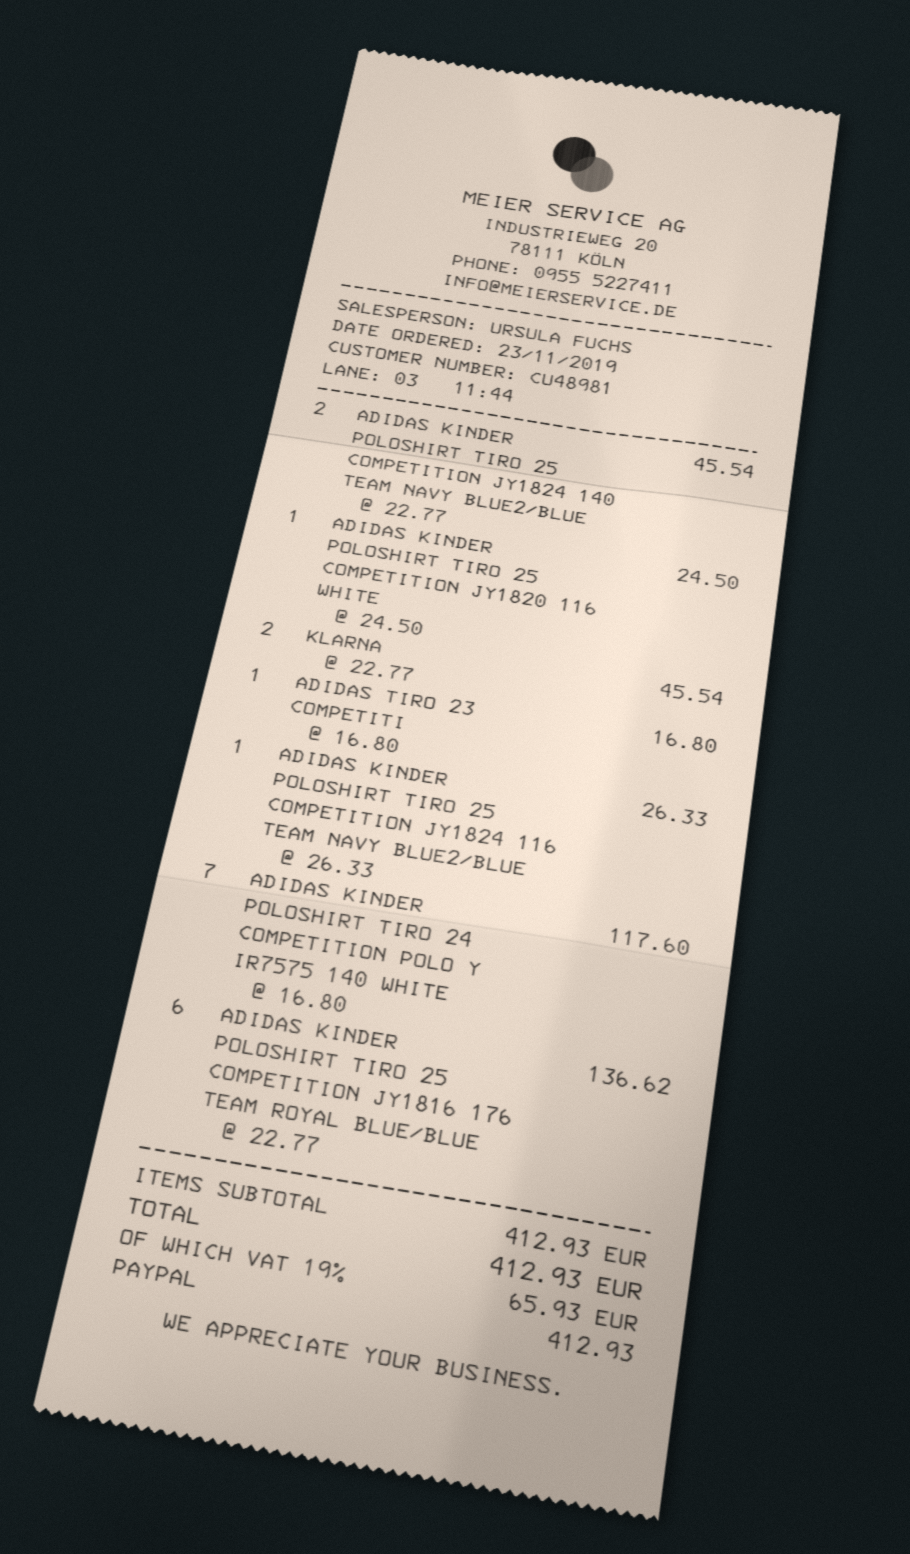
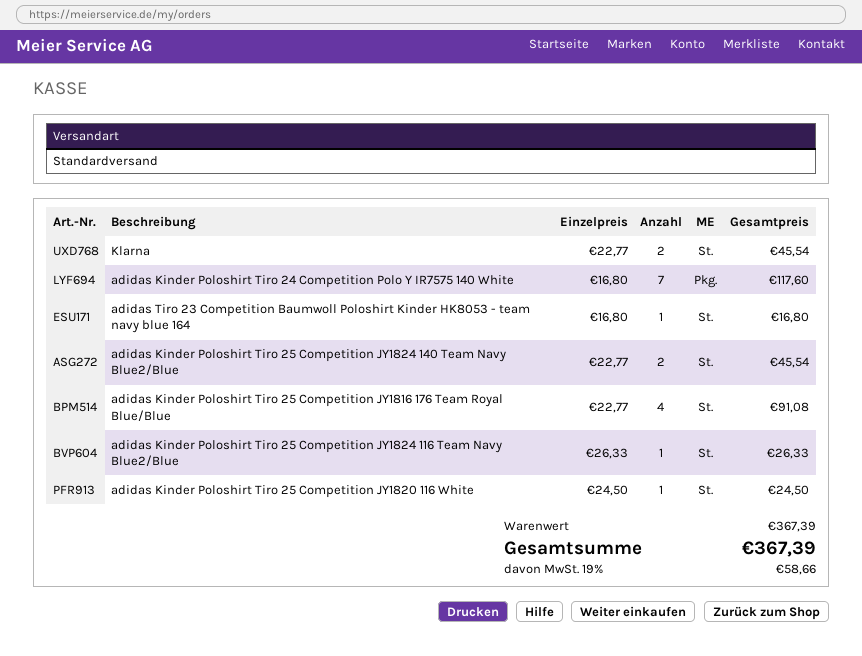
ADIDAS KINDER POLOSHIRT TIRO 25 COMPETITION JY1816 176 TEAM ROYAL BLUE/BLUE: 6 x 22.77 = 136.62 -> 4 x 22.77 = 91.08
subtotal: 412.93 -> 367.39
tax: 19% = 65.93 -> 19% = 58.66
total: 412.93 -> 367.39

